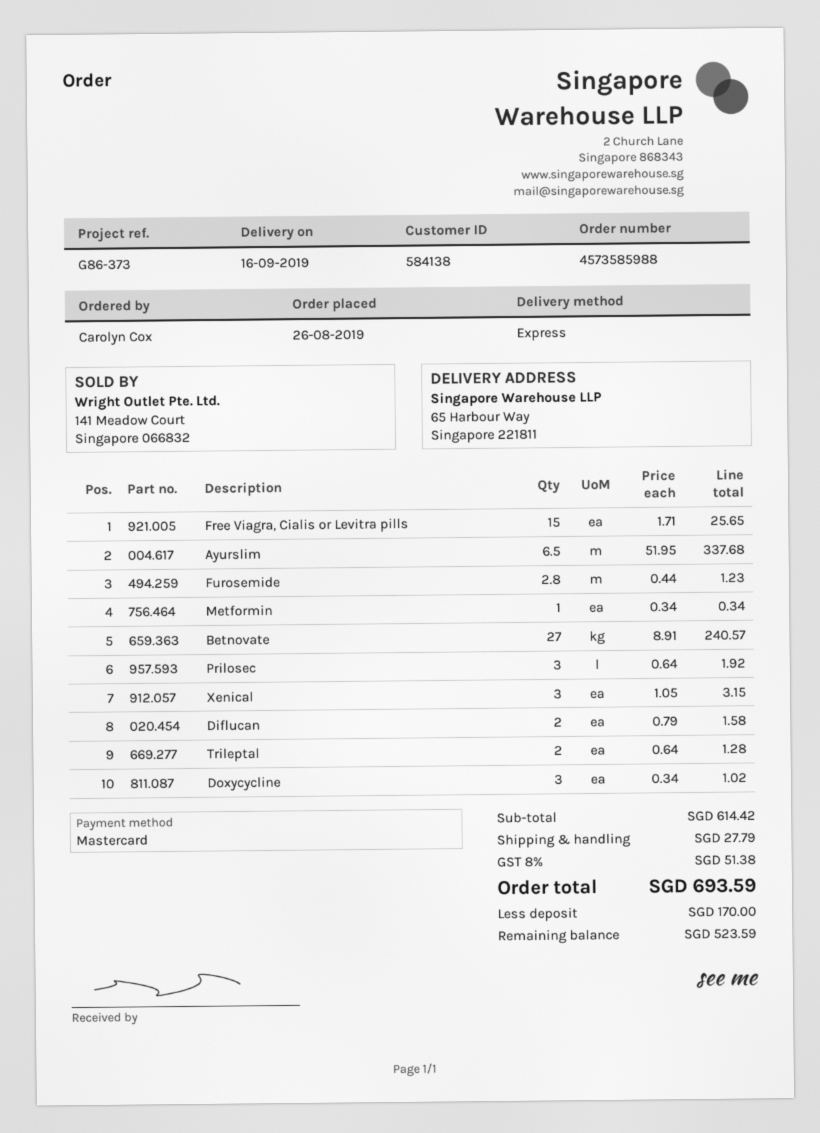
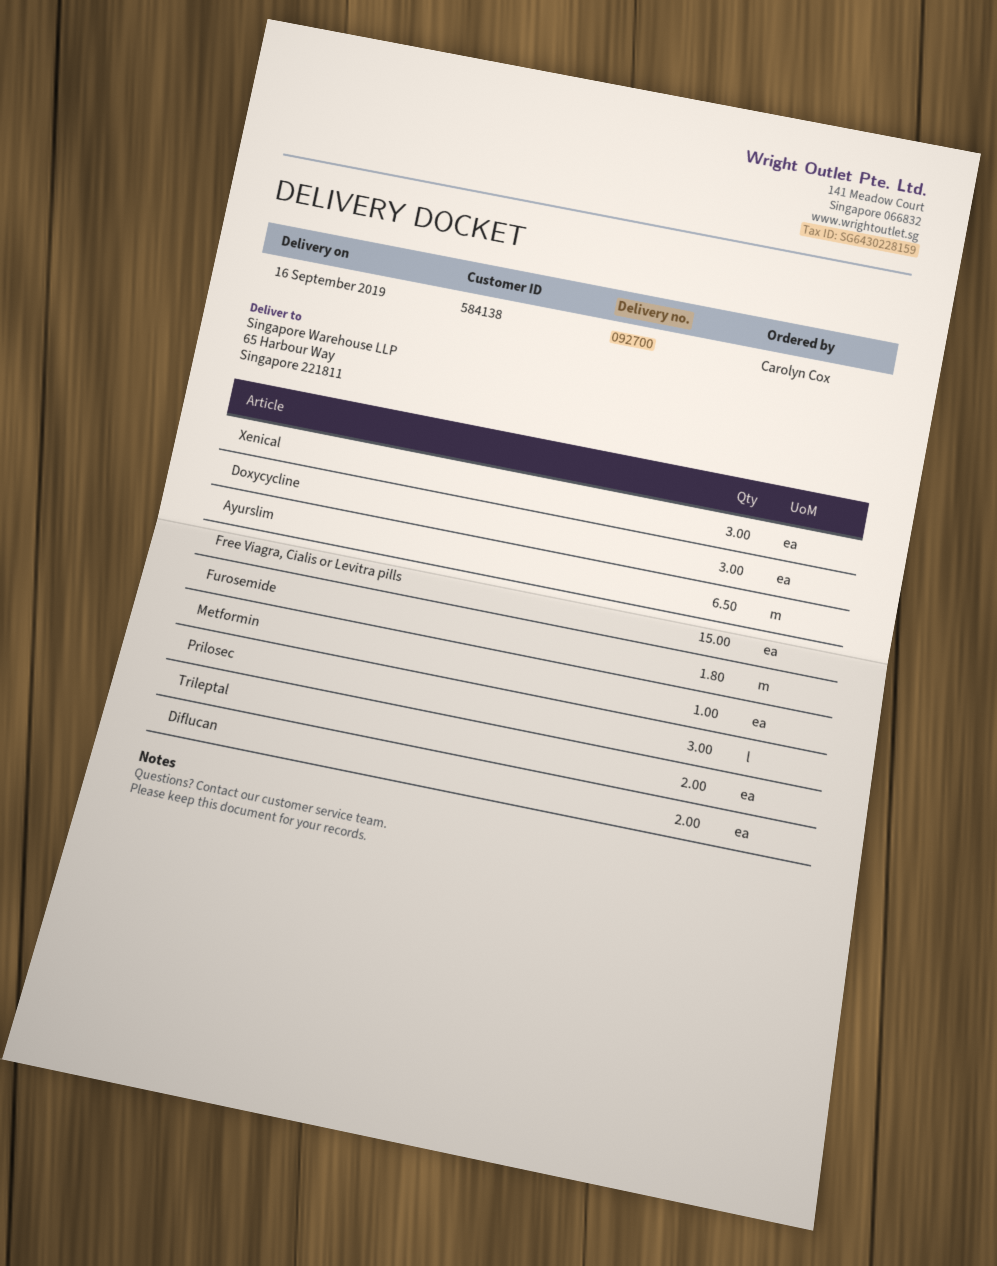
Furosemide: 2.8 -> 1.8
Betnovate: 27 -> none

